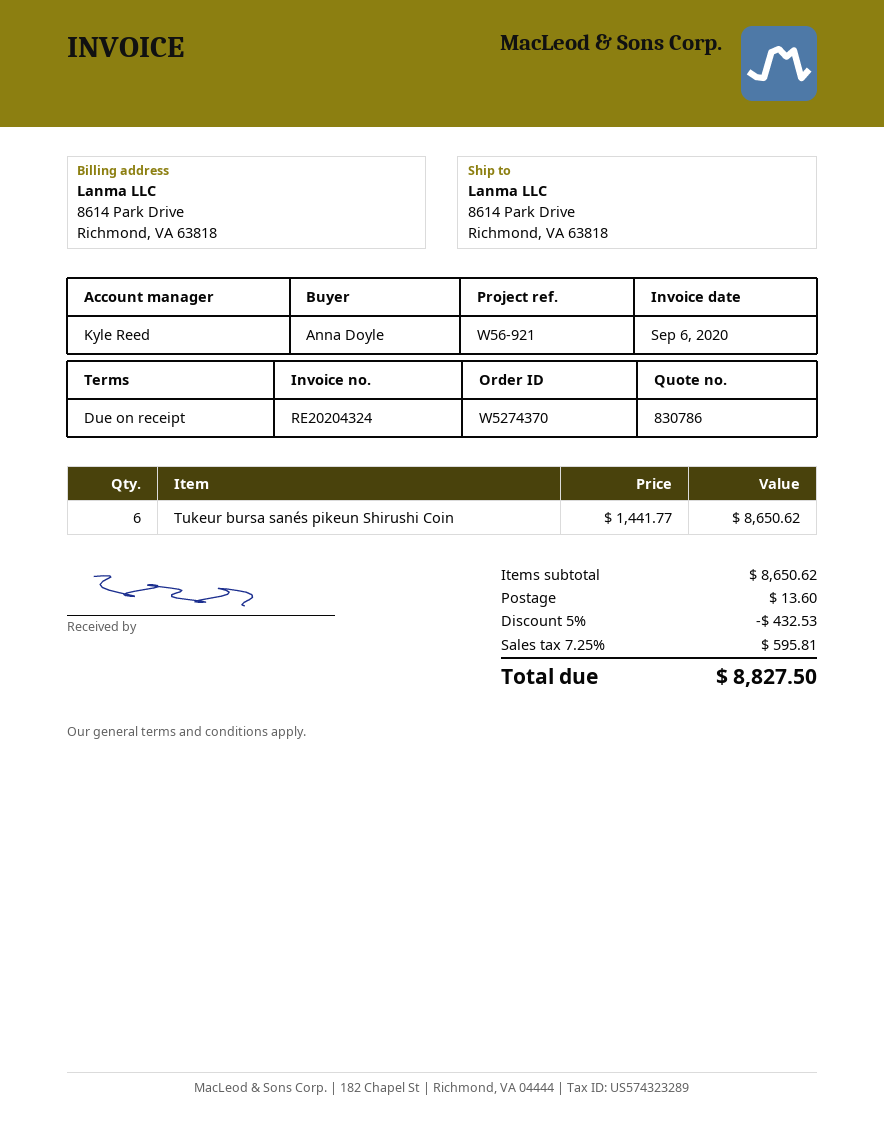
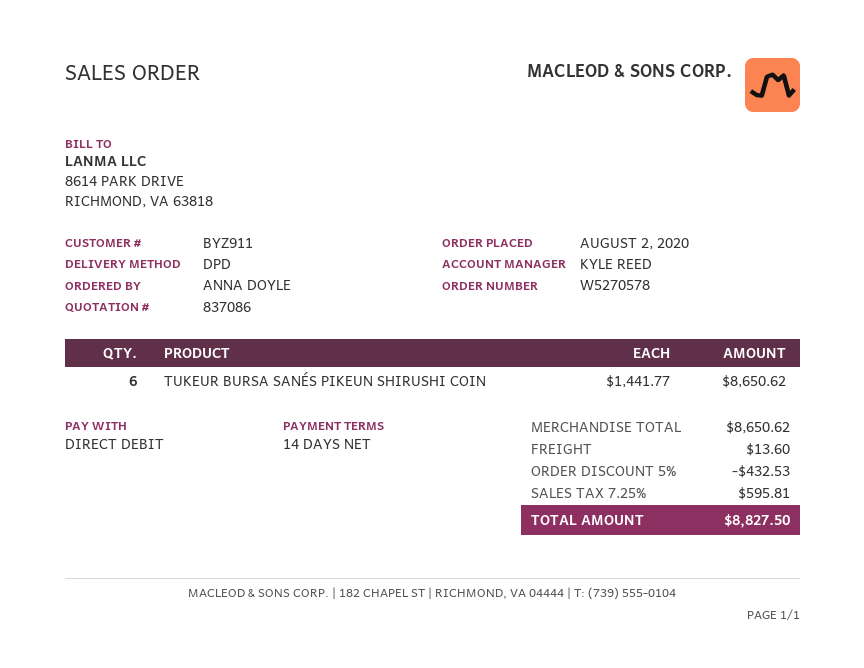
quote number: 830786 -> 837086
order number: W5274370 -> W5270578
payment terms: on receipt -> 14 days

